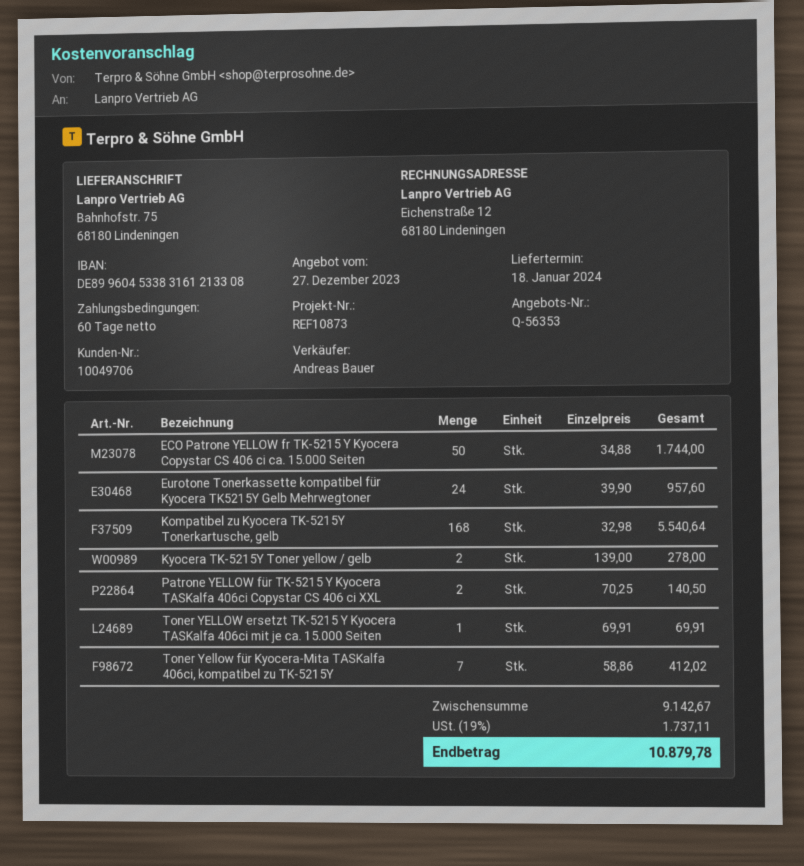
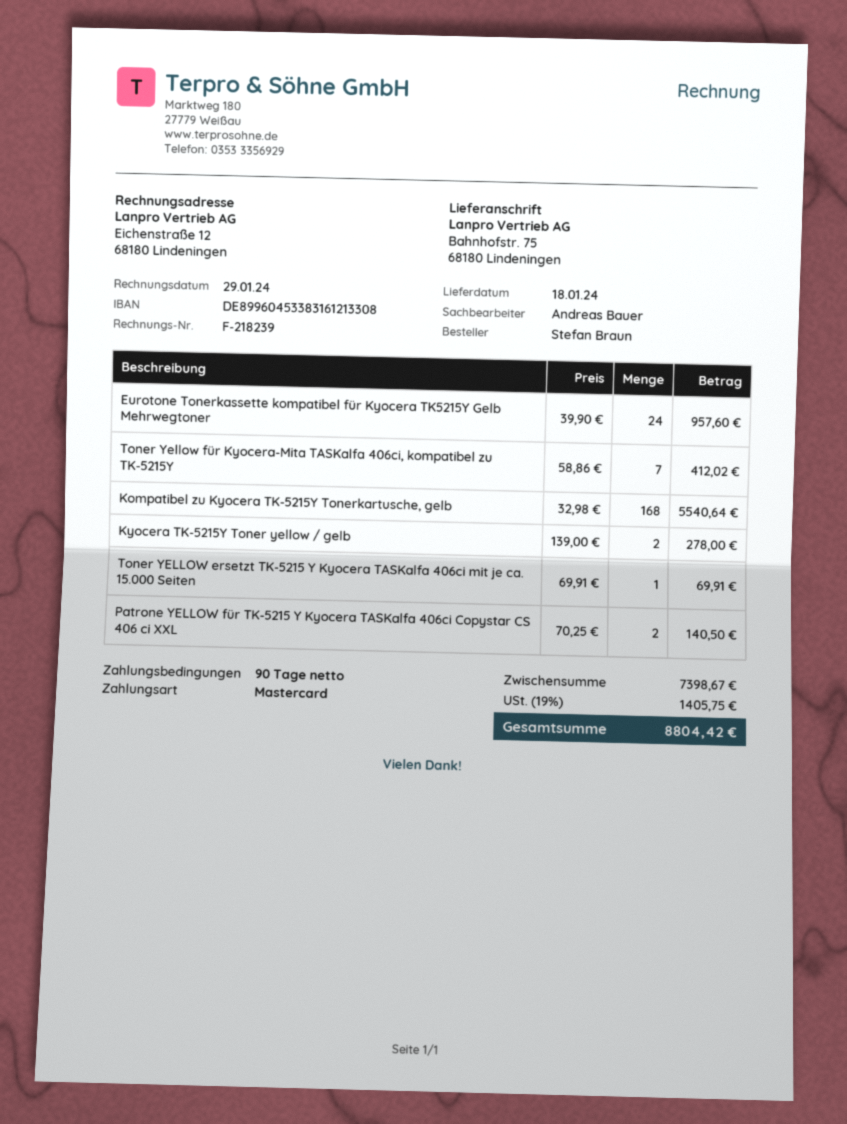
payment terms: 60 days -> 90 days
ECO Patrone YELLOW fr TK-5215 Y Kyocera Copystar CS 406 ci ca. 15.000 Seiten: 50 x 34.88 = 1744.00 -> none
subtotal: 9142.67 -> 7398.67
tax: 19% = 1737.11 -> 19% = 1405.75
total: 10879.78 -> 8804.42

